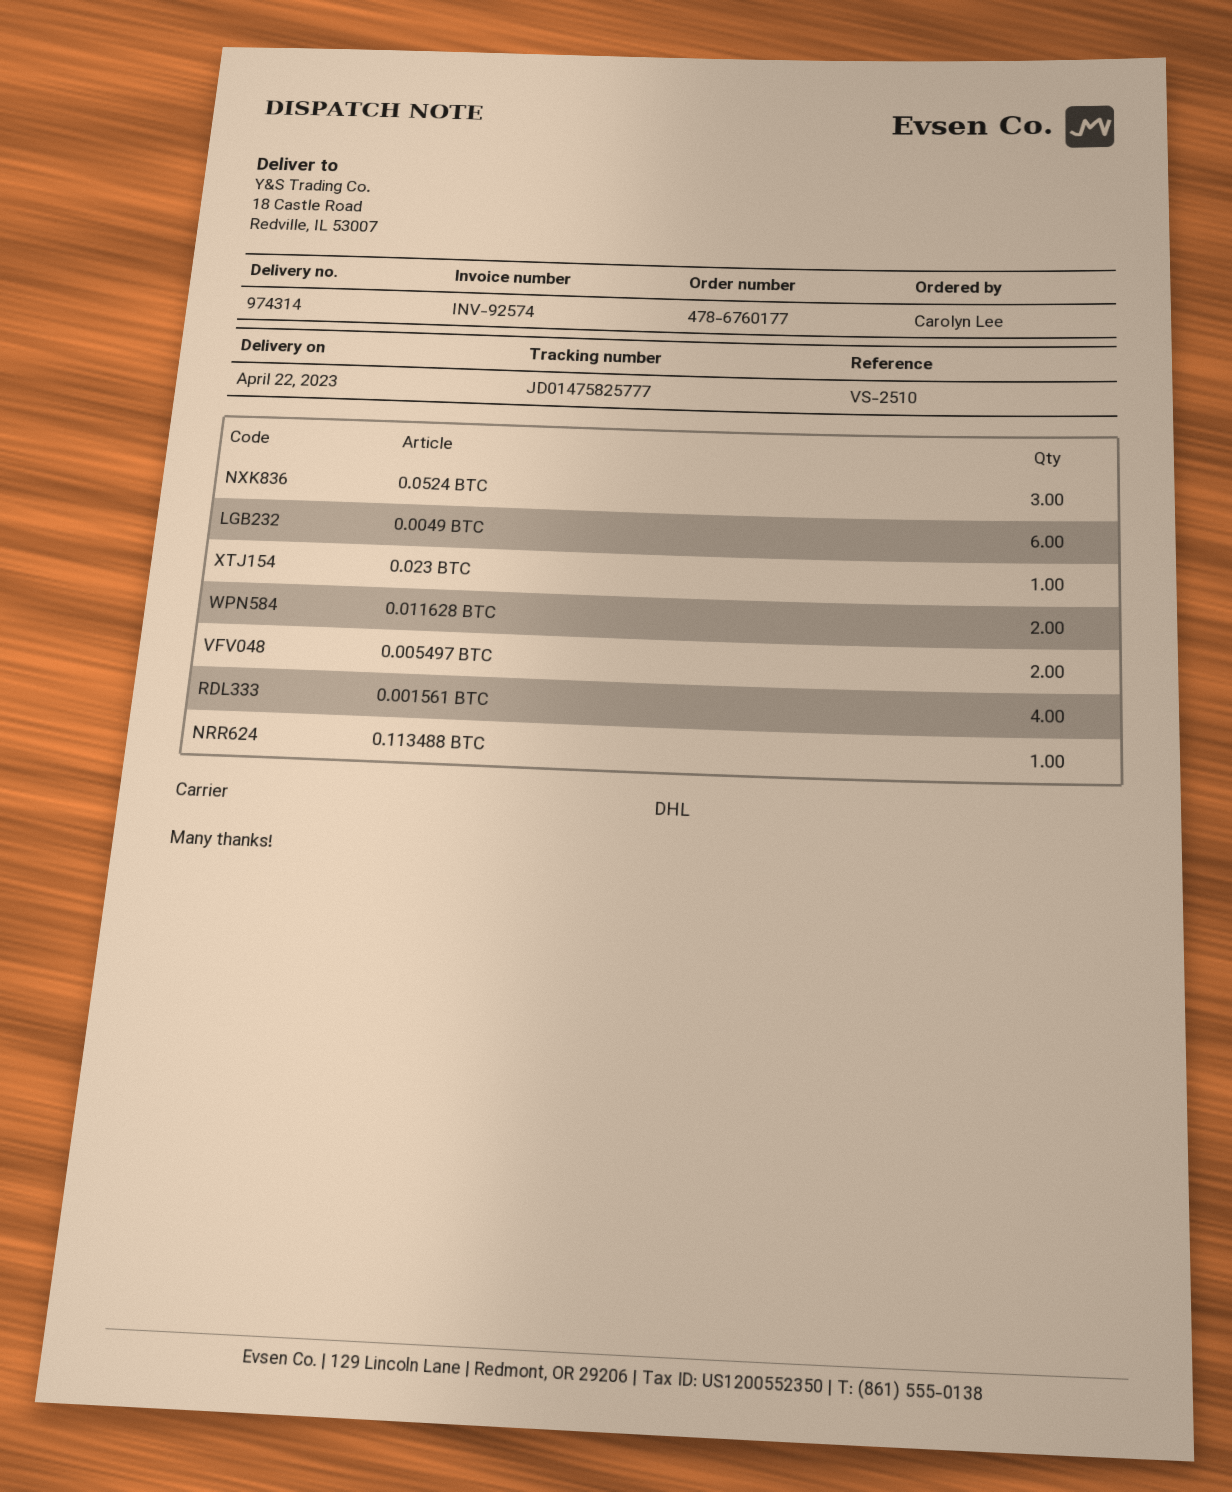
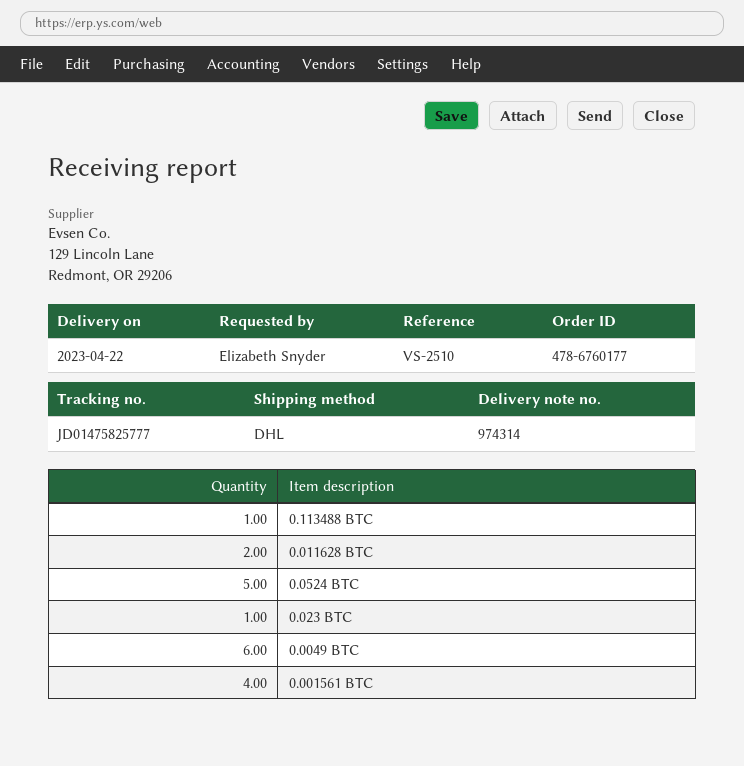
ordered by: Carolyn Lee -> Elizabeth Snyder
0.0524 BTC: 3 -> 5
0.005497 BTC: 2 -> none

